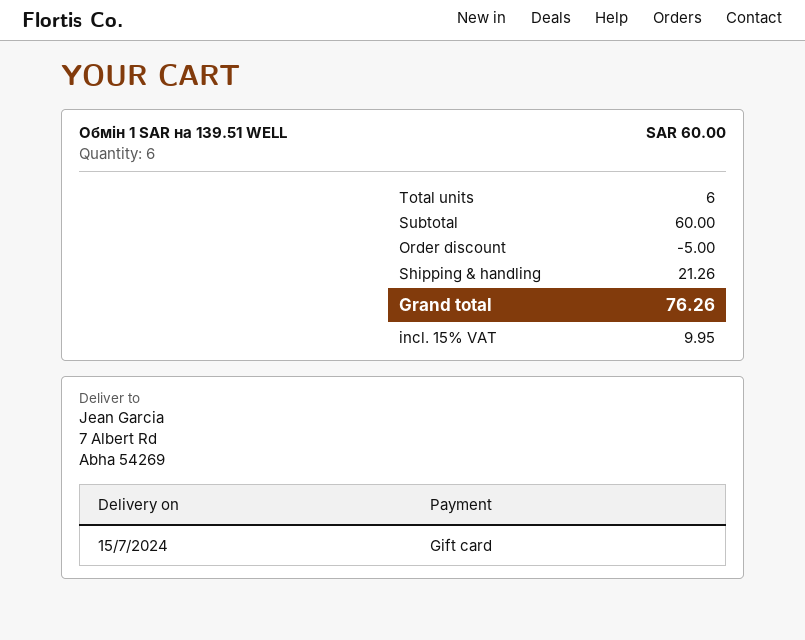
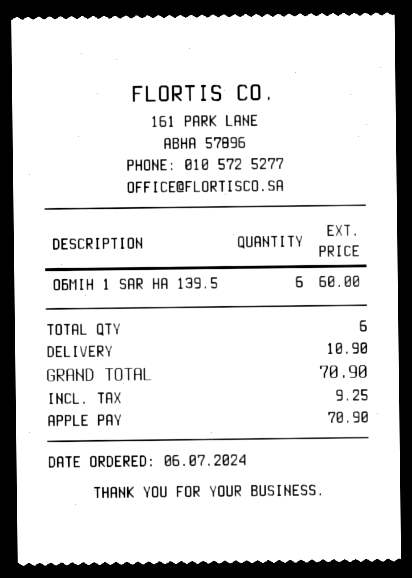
payment method: gift card -> Apple Pay
discount: 5.00 -> none
shipping: 21.26 -> 10.90
tax: 9.95 -> 9.25
total: 76.26 -> 70.90

